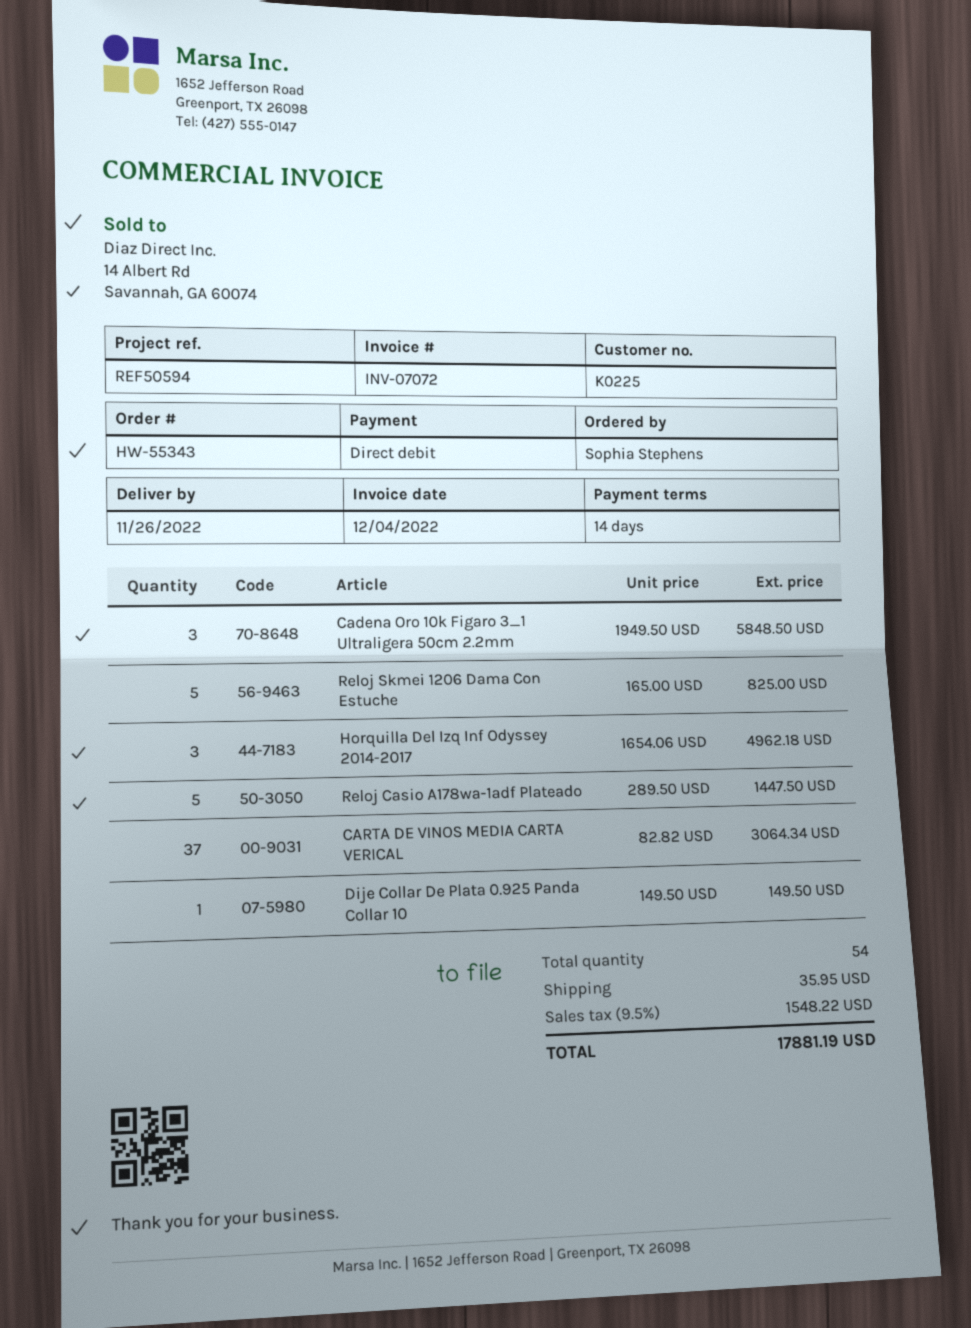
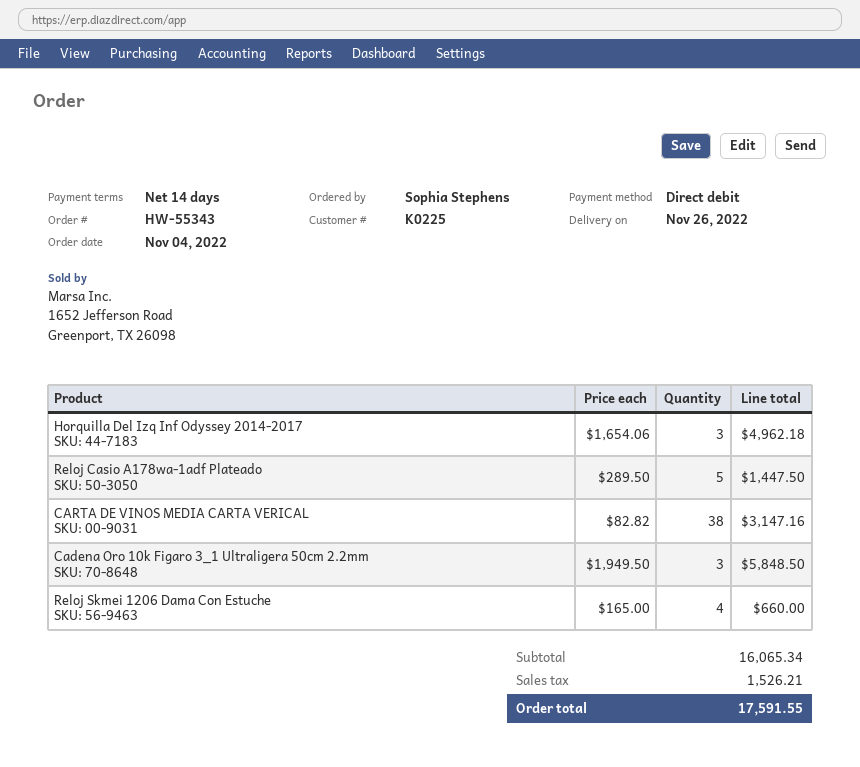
Reloj Skmei 1206 Dama Con Estuche: 5 x 165.00 = 825.00 -> 4 x 165.00 = 660.00
CARTA DE VINOS MEDIA CARTA VERICAL: 37 x 82.82 = 3064.34 -> 38 x 82.82 = 3147.16
Dije Collar De Plata 0.925 Panda Collar 10: 1 x 149.50 = 149.50 -> none
shipping: 35.95 -> none
tax: 1548.22 -> 1526.21
total: 17881.19 -> 17591.55

